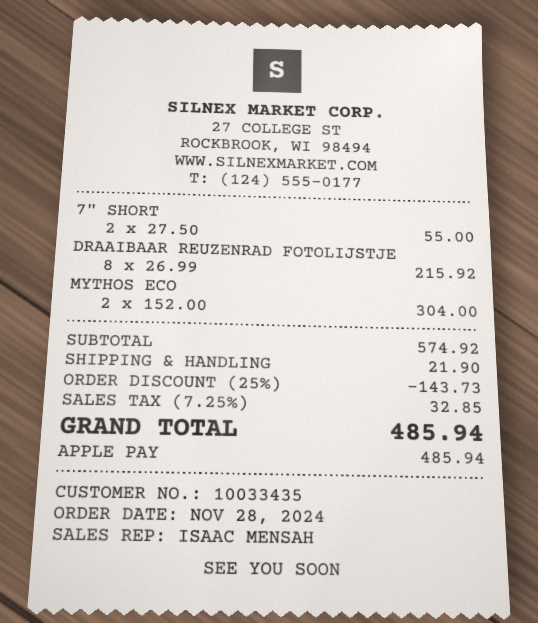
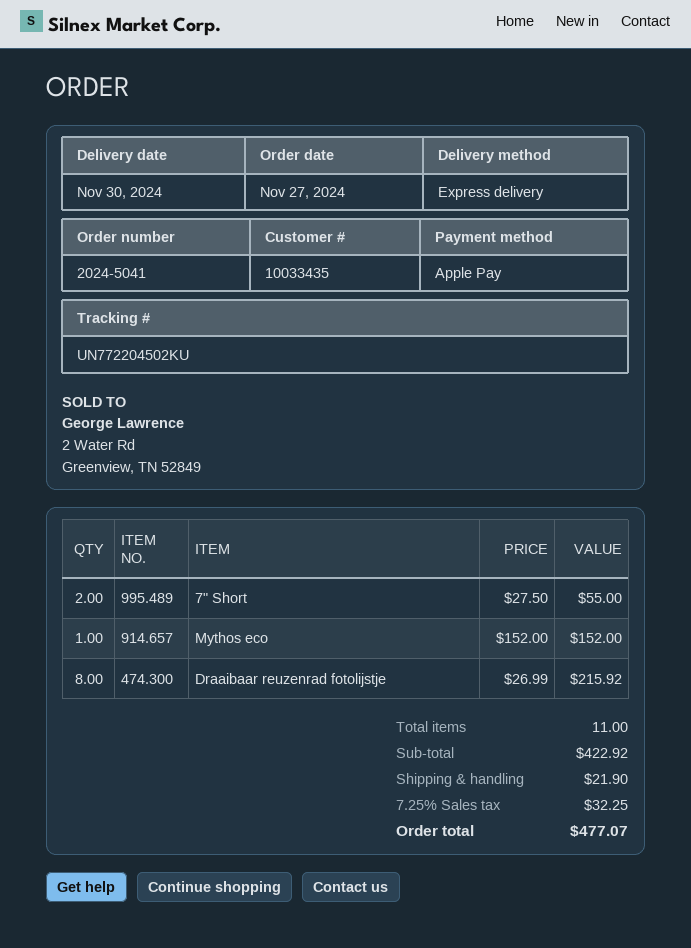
order date: 2024-11-28 -> 2024-11-27
MYTHOS ECO: 2 x 152.00 = 304.00 -> 1 x 152.00 = 152.00
subtotal: 574.92 -> 422.92
discount: 25% = 143.73 -> none
tax: 7.25% = 32.85 -> 7.25% = 32.25
total: 485.94 -> 477.07

